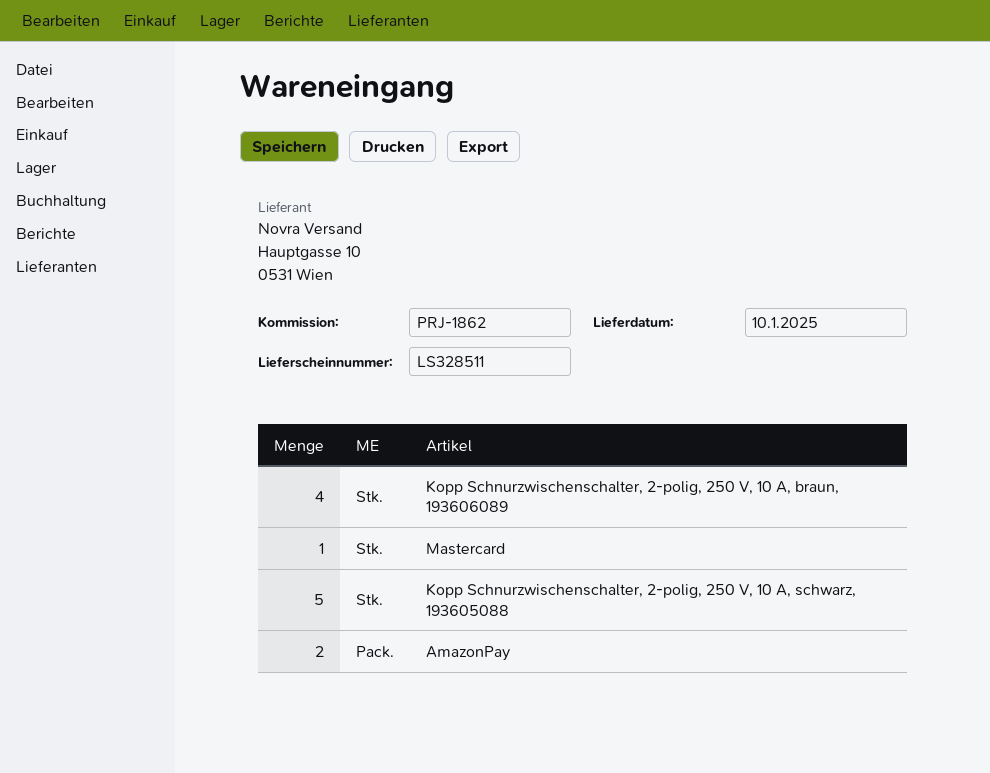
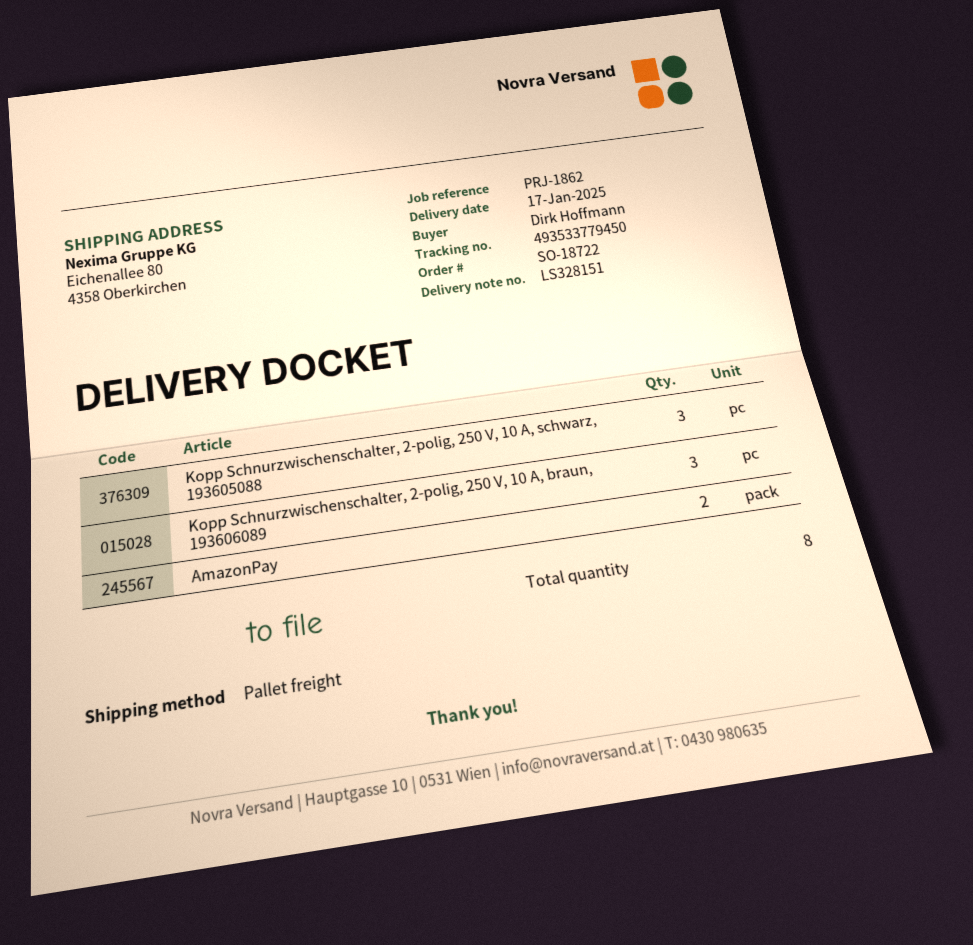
delivery note number: LS328511 -> LS328151
delivery date: 2025-01-10 -> 2025-01-17
Kopp Schnurzwischenschalter, 2-polig, 250 V, 10 A, braun, 193606089: 4 -> 3
Mastercard: 1 -> none
Kopp Schnurzwischenschalter, 2-polig, 250 V, 10 A, schwarz, 193605088: 5 -> 3

